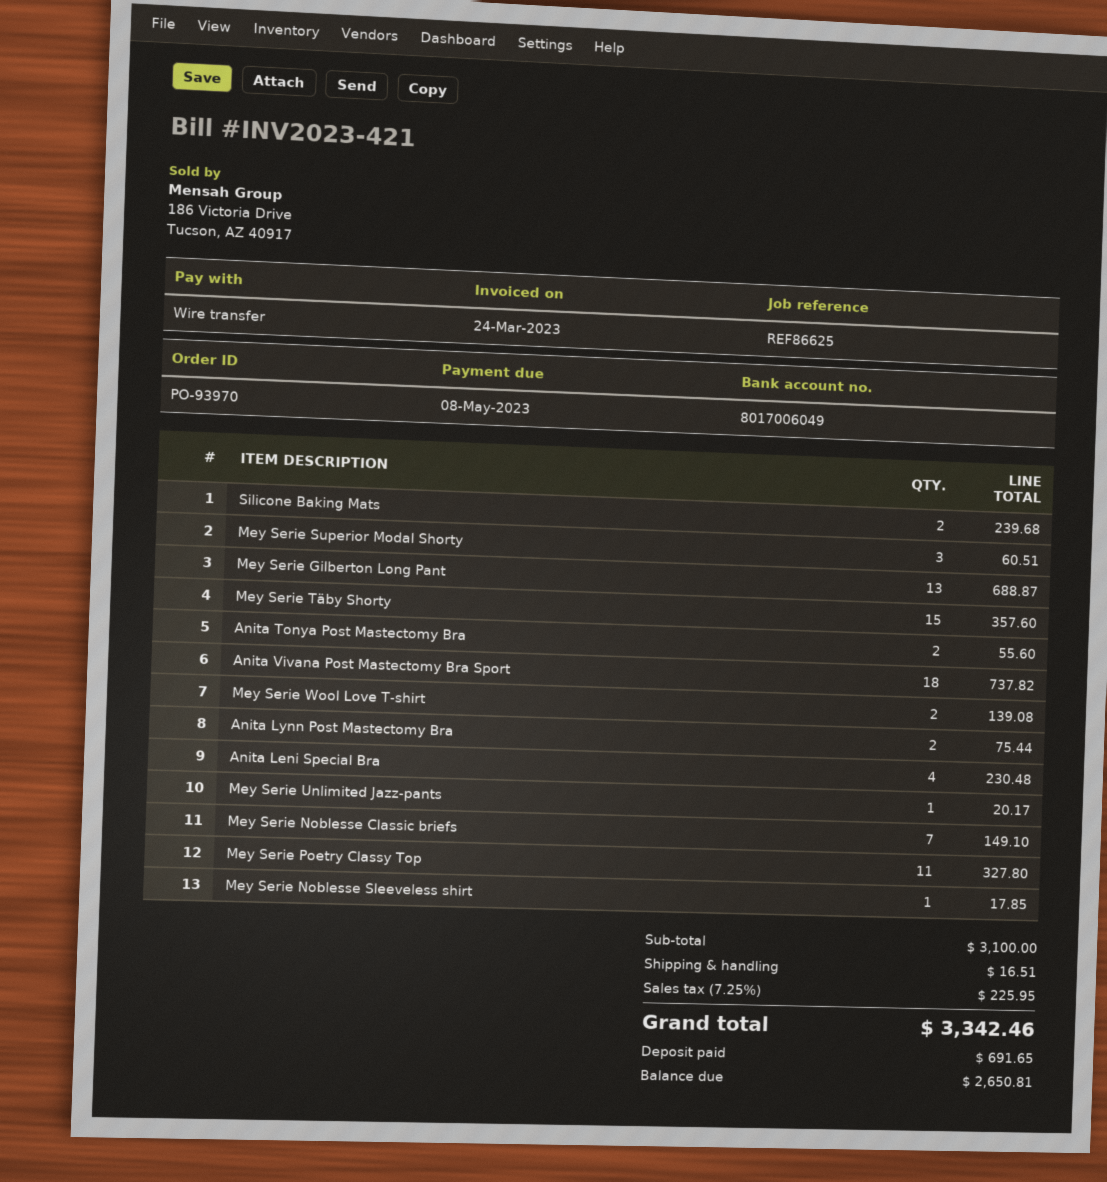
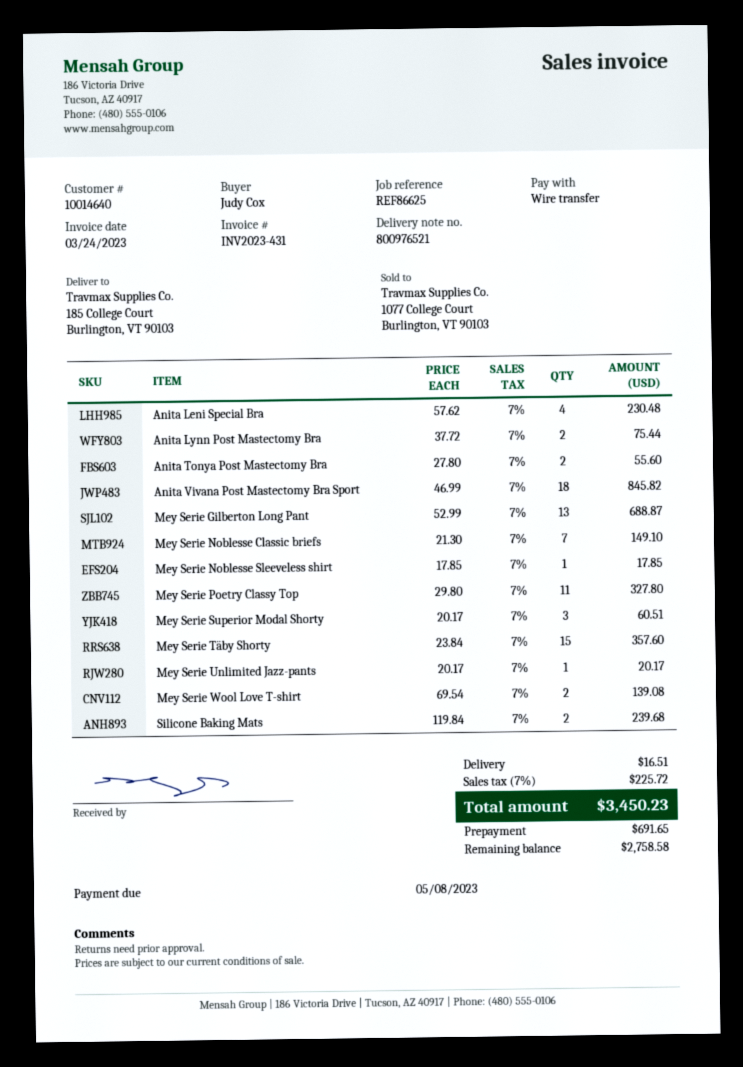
invoice number: INV2023-421 -> INV2023-431
Anita Vivana Post Mastectomy Bra Sport: 18 for 737.82 -> 18 for 845.82
tax: 7.25% = 225.95 -> 7% = 225.72
total: 3342.46 -> 3450.23
balance: 2650.81 -> 2758.58

